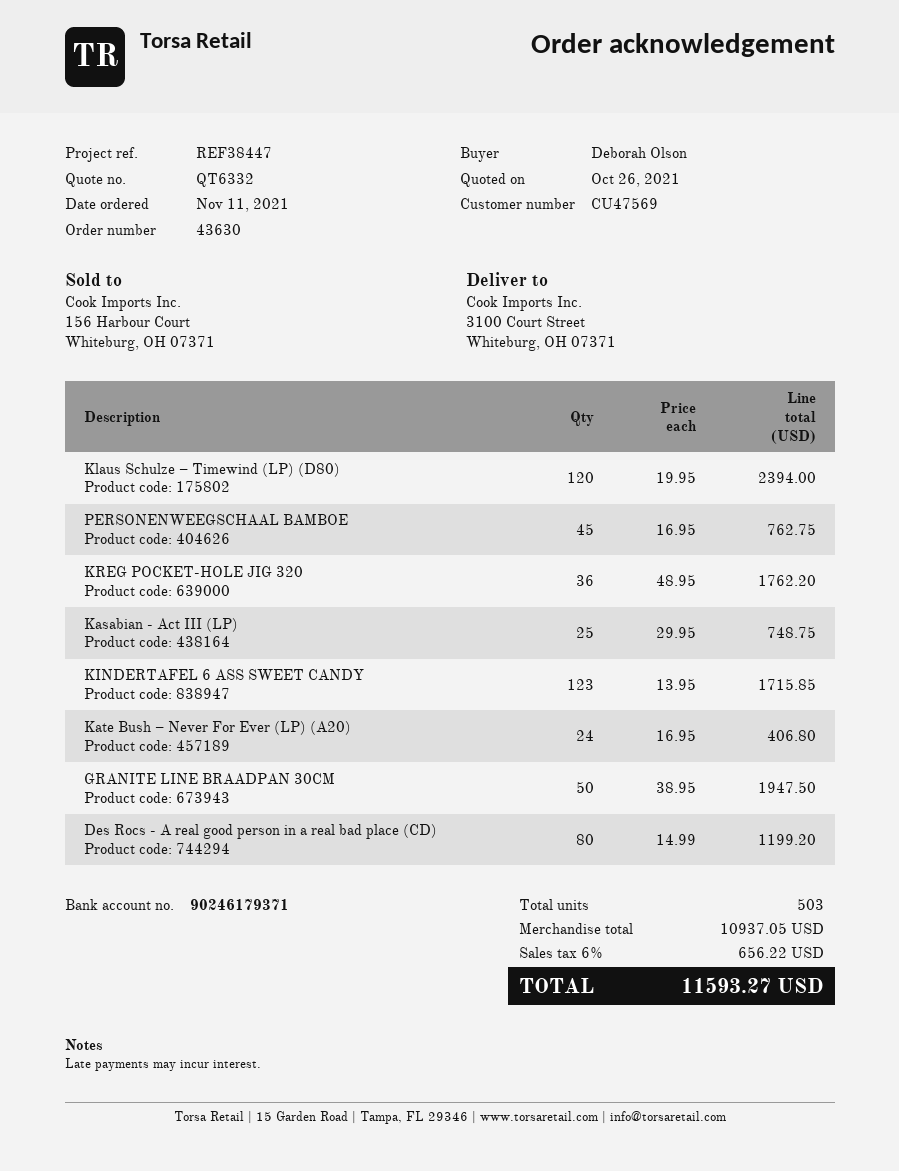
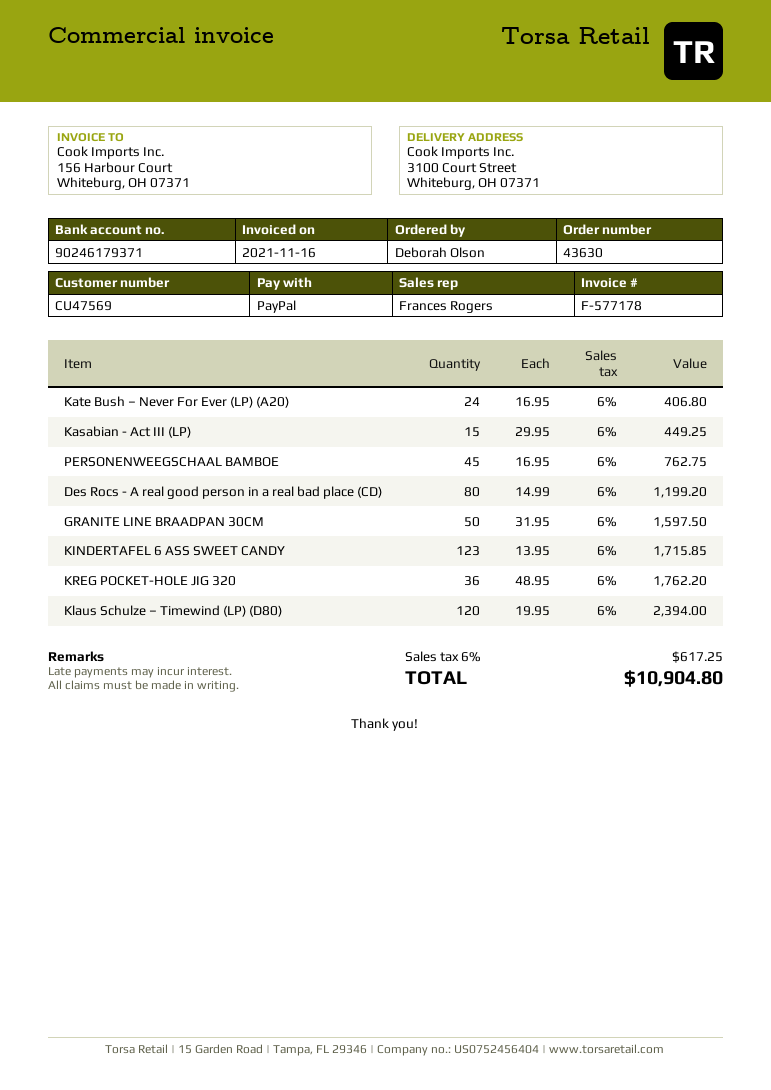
Kasabian - Act III (LP): 25 x 29.95 = 748.75 -> 15 x 29.95 = 449.25
GRANITE LINE BRAADPAN 30CM: 50 x 38.95 = 1947.50 -> 50 x 31.95 = 1597.50
tax: 6% = 656.22 -> 6% = 617.25
total: 11593.27 -> 10904.80

